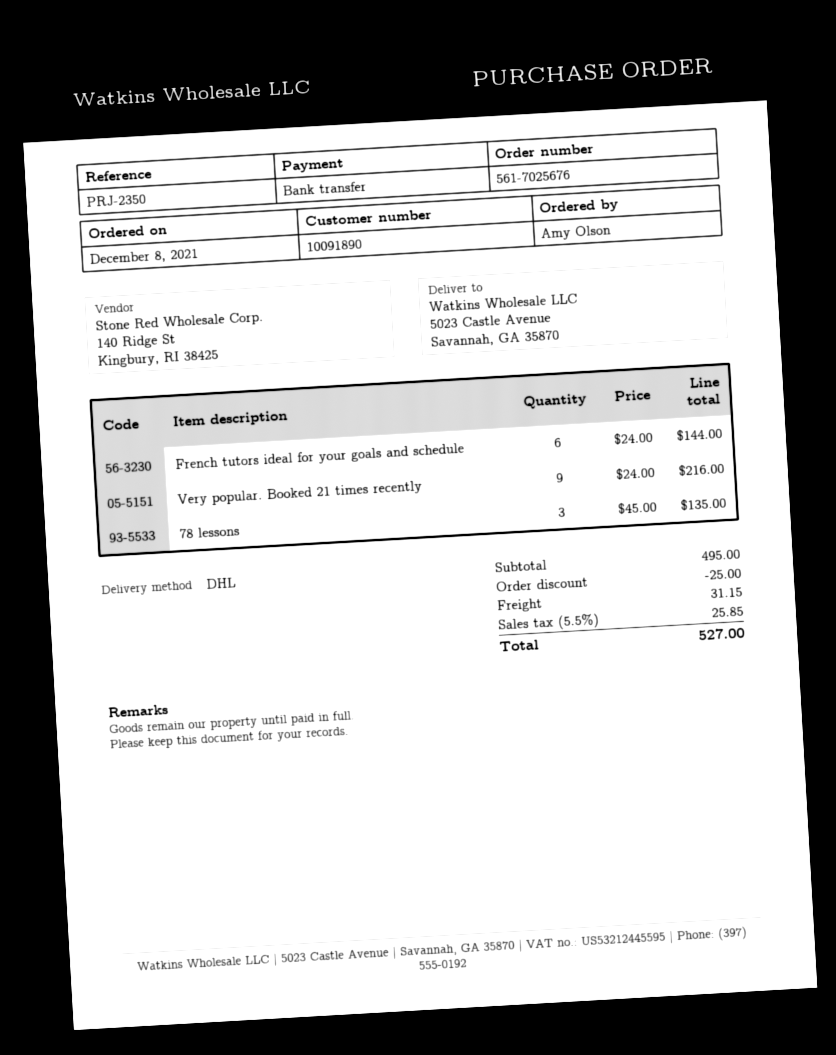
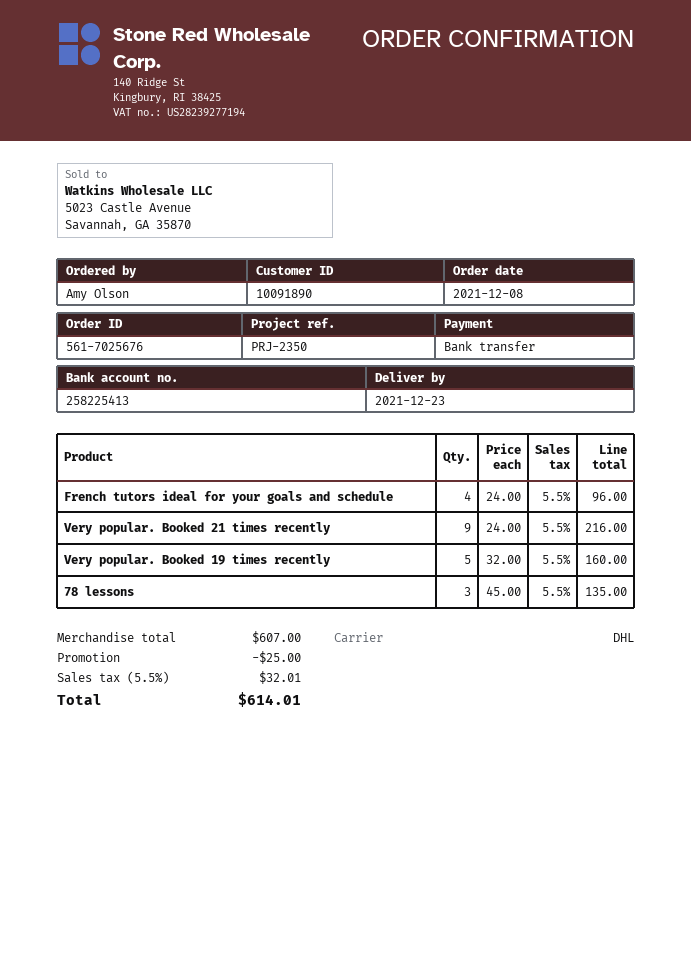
French tutors ideal for your goals and schedule: 6 x 24.00 = 144.00 -> 4 x 24.00 = 96.00
Very popular. Booked 19 times recently: none -> 5 x 32.00 = 160.00
subtotal: 495.00 -> 607.00
shipping: 31.15 -> none
tax: 5.5% = 25.85 -> 5.5% = 32.01
total: 527.00 -> 614.01

